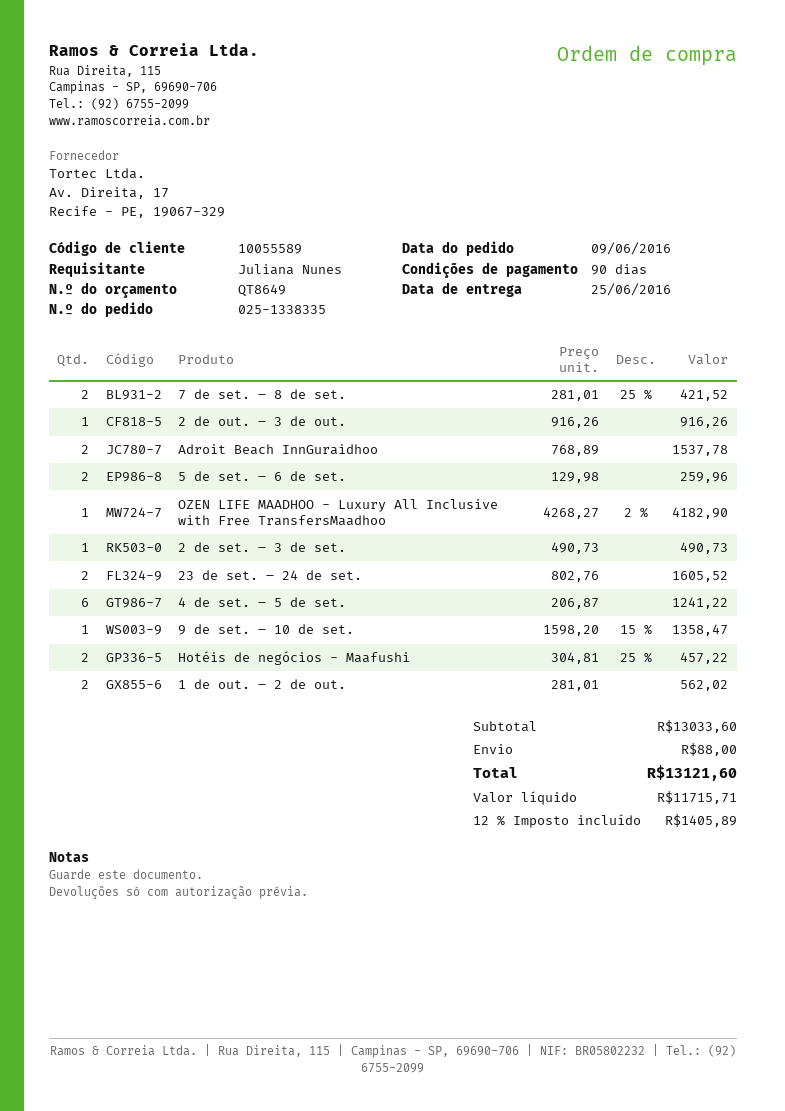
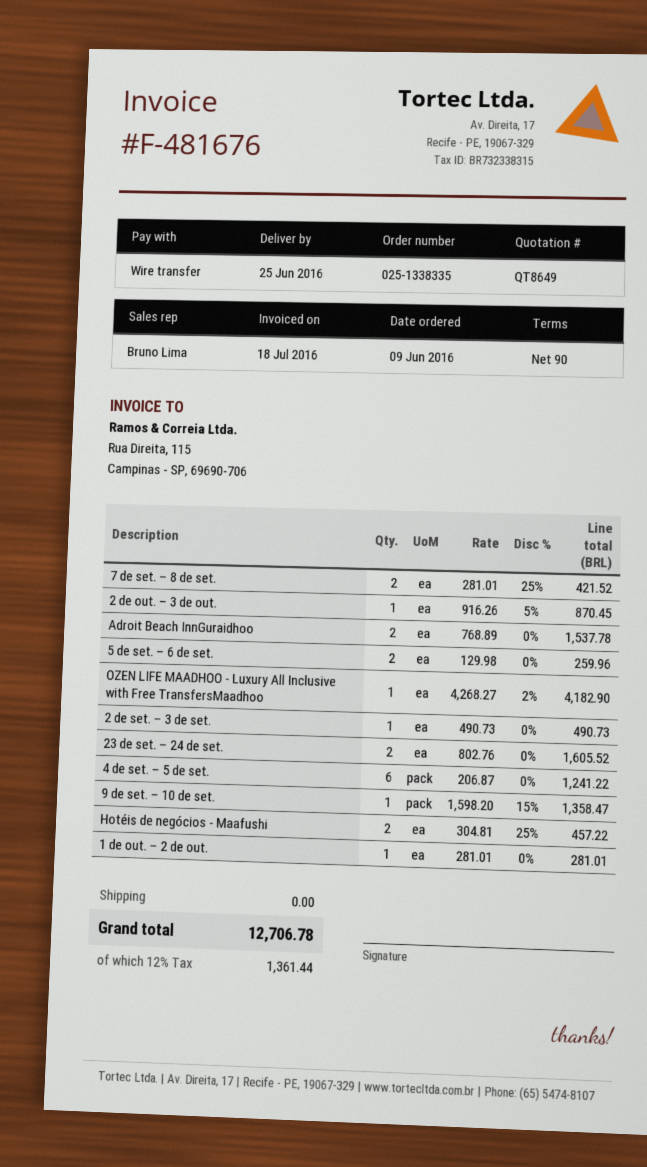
2 de out. – 3 de out.: 1 x 916.26 = 916.26 -> 1 x 916.26 - 5% = 870.45
1 de out. – 2 de out.: 2 x 281.01 = 562.02 -> 1 x 281.01 = 281.01
shipping: 88.00 -> 0.00
tax: 12% = 1405.89 -> 12% = 1361.44
total: 13121.60 -> 12706.78

